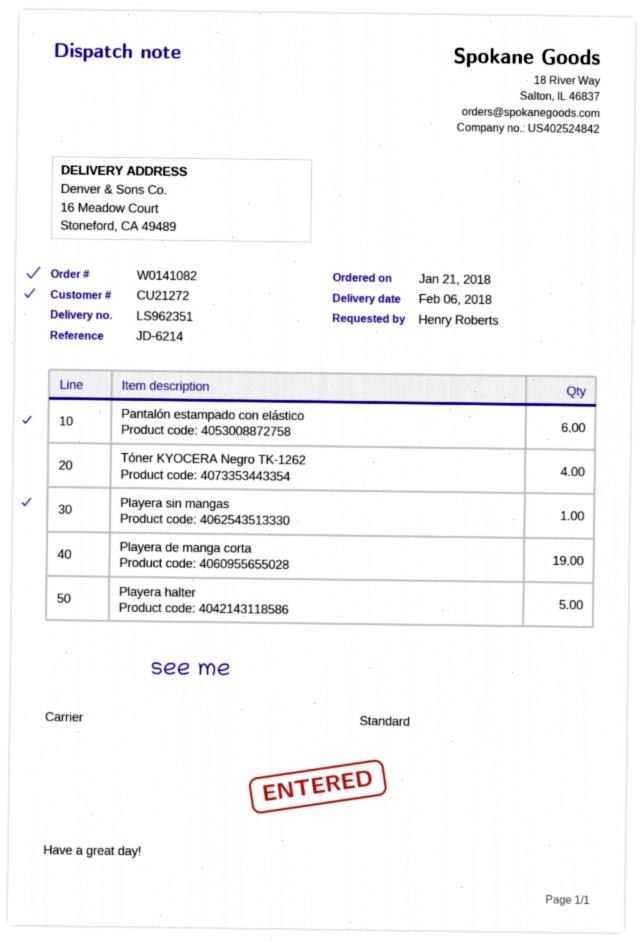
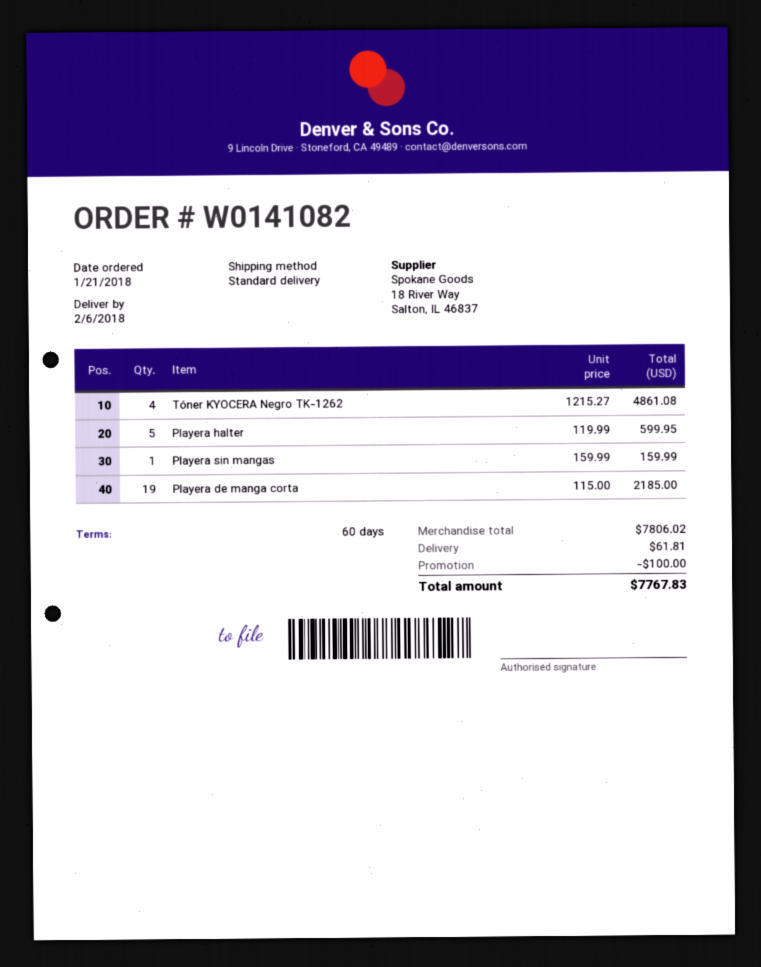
Pantalón estampado con elástico: 6 -> none

